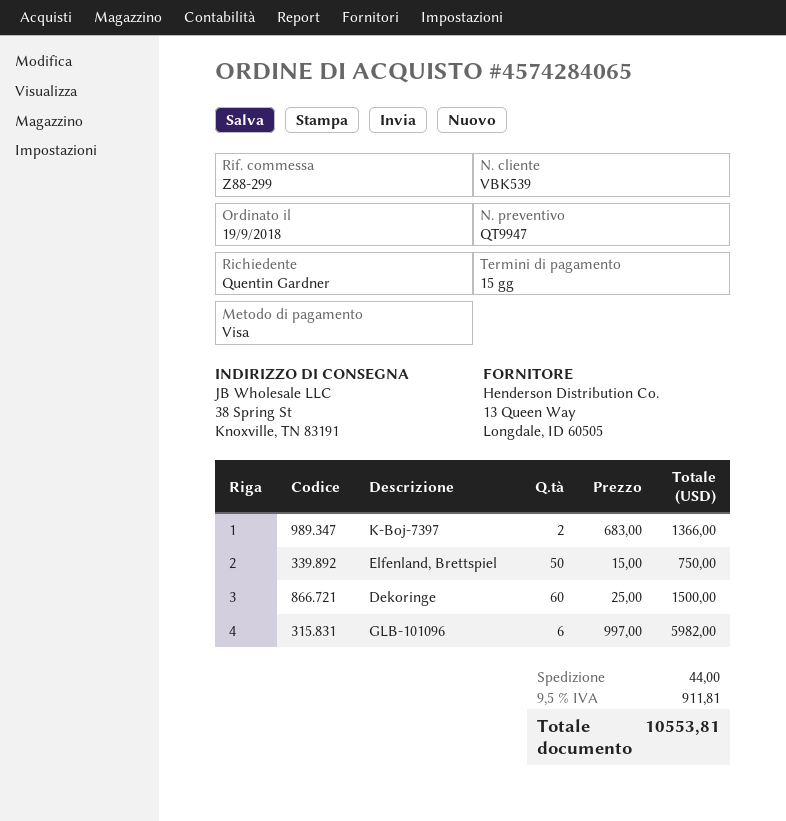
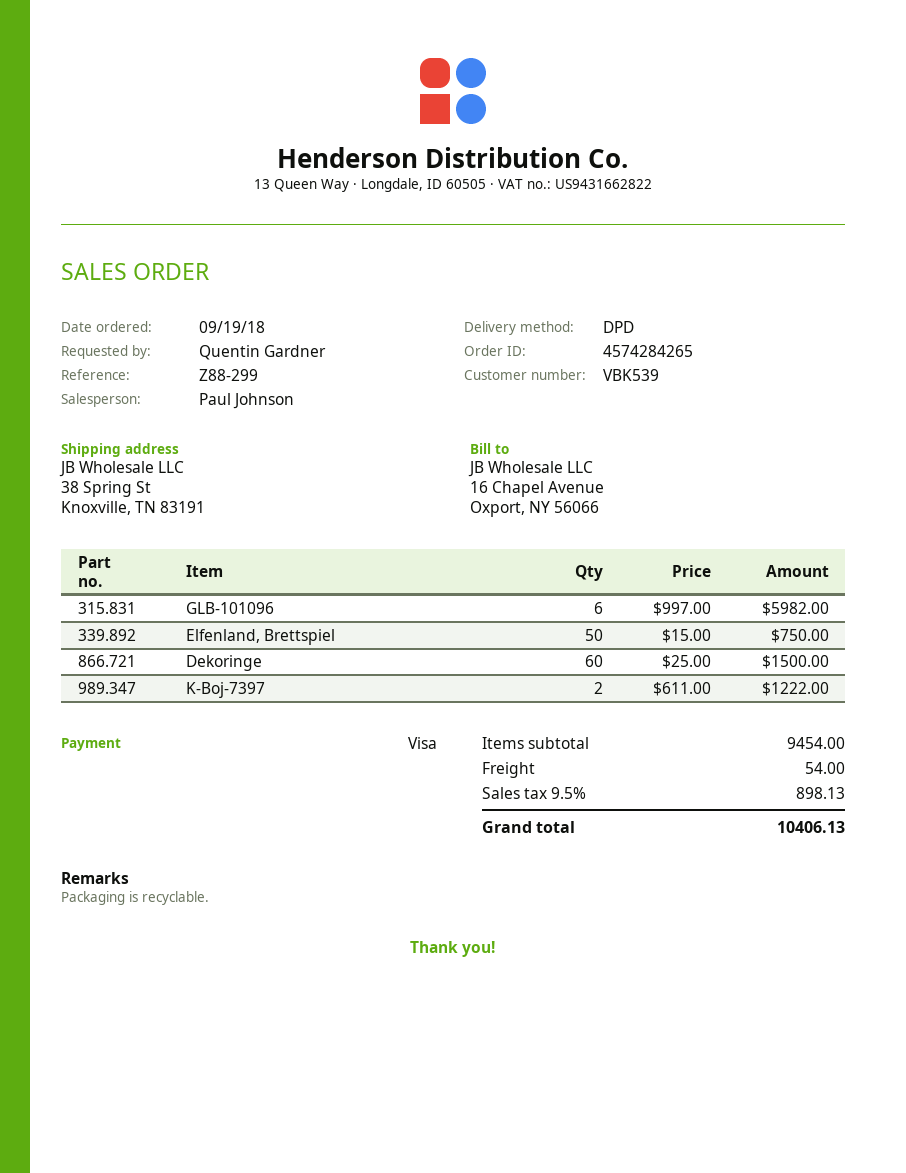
order number: 4574284065 -> 4574284265
K-Boj-7397: 2 x 683.00 = 1366.00 -> 2 x 611.00 = 1222.00
shipping: 44.00 -> 54.00
tax: 9.5% = 911.81 -> 9.5% = 898.13
total: 10553.81 -> 10406.13

